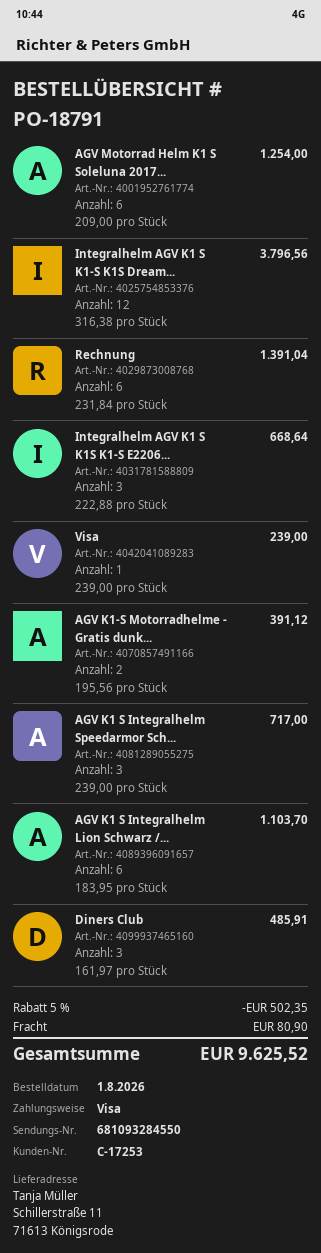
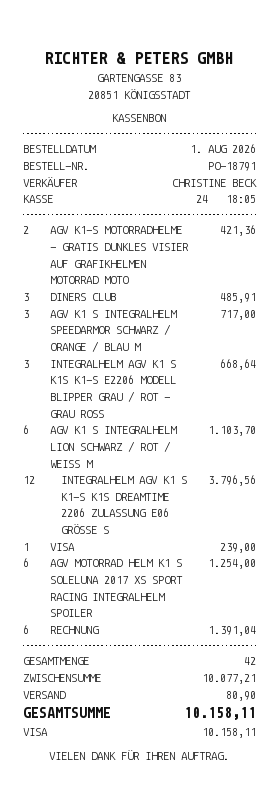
AGV K1-S Motorradhelme - Gratis dunk...: 2 for 391.12 -> 2 for 421.36
discount: 5% = 502.35 -> none
total: 9625.52 -> 10158.11

